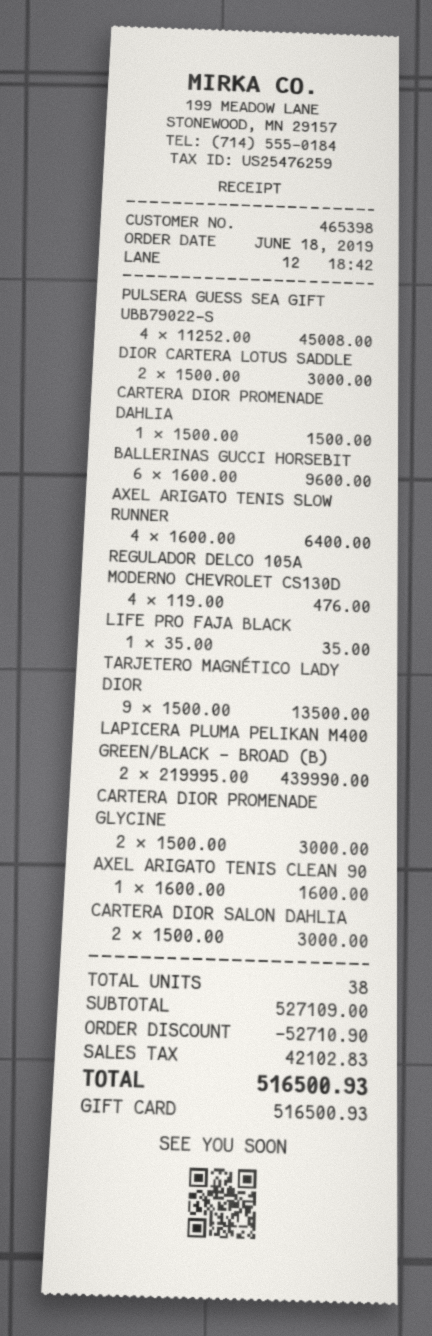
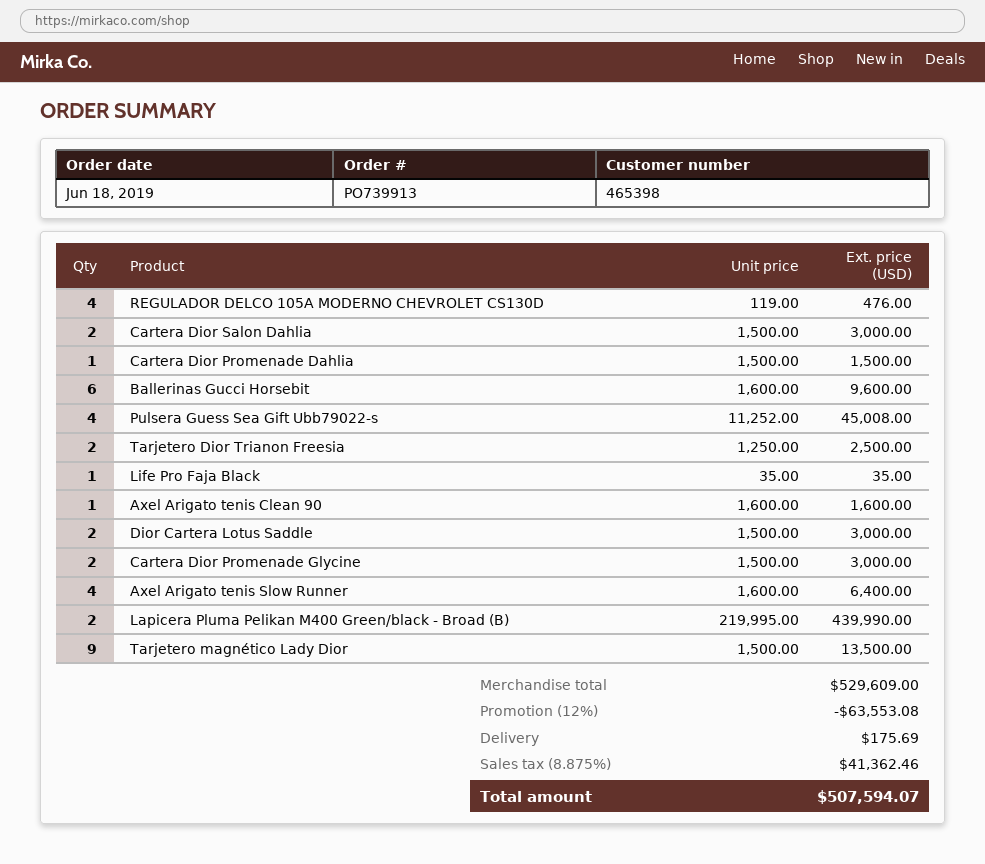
Tarjetero Dior Trianon Freesia: none -> 2 x 1250.00 = 2500.00
subtotal: 527109.00 -> 529609.00
discount: 52710.90 -> 63553.08
shipping: none -> 175.69
tax: 42102.83 -> 41362.46
total: 516500.93 -> 507594.07

